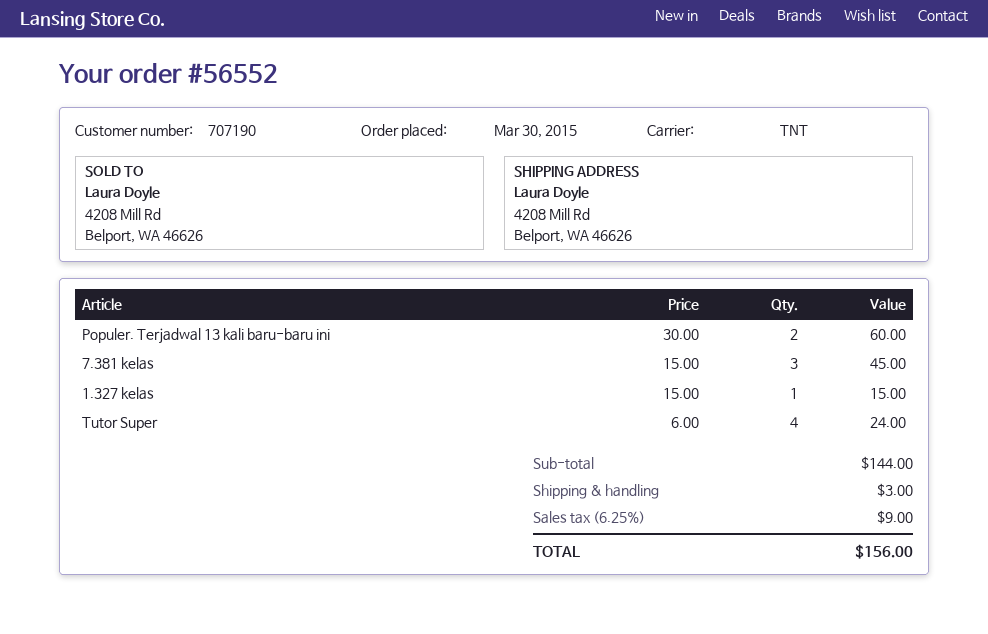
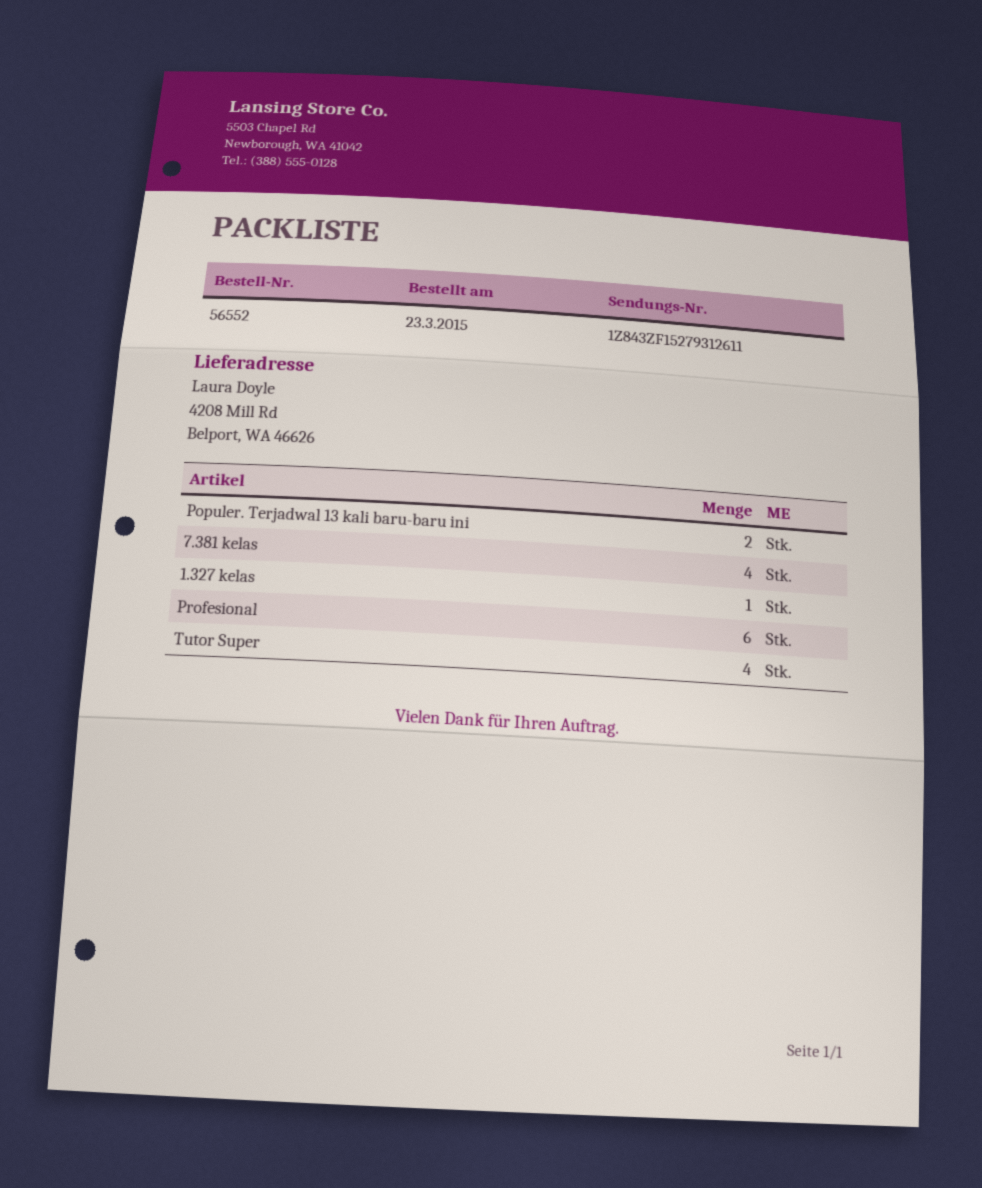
order date: 2015-03-30 -> 2015-03-23
7.381 kelas: 3 -> 4
Profesional: none -> 6

